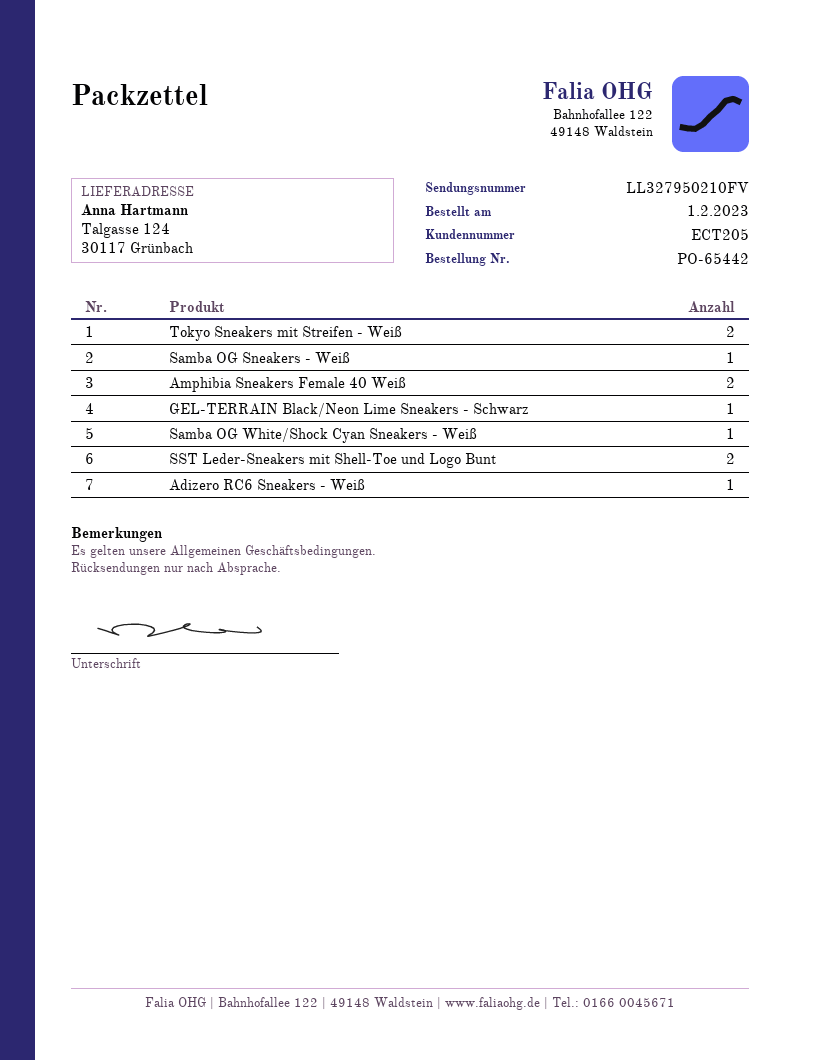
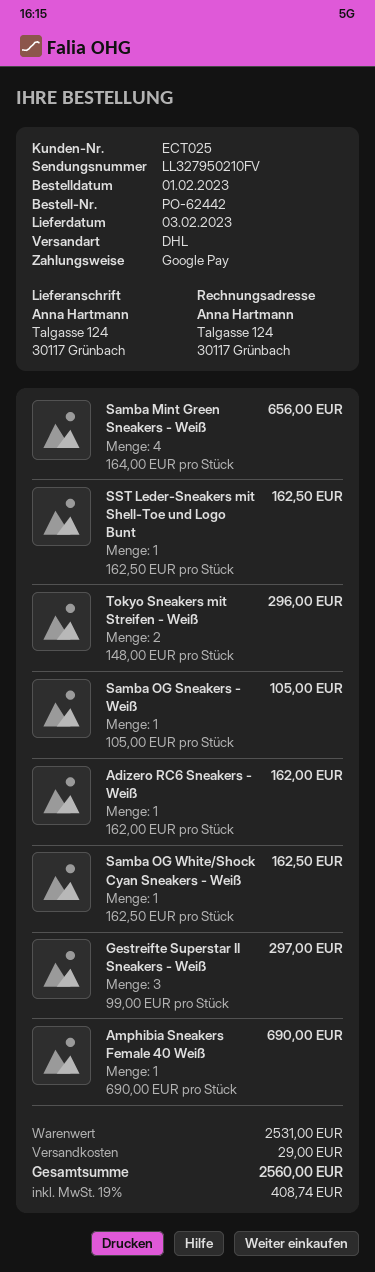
order number: PO-65442 -> PO-62442
customer number: ECT205 -> ECT025
Amphibia Sneakers Female 40 Weiß: 2 -> 1
GEL-TERRAIN Black/Neon Lime Sneakers - Schwarz: 1 -> none
SST Leder-Sneakers mit Shell-Toe und Logo Bunt: 2 -> 1
Samba Mint Green Sneakers - Weiß: none -> 4
Gestreifte Superstar II Sneakers - Weiß: none -> 3

